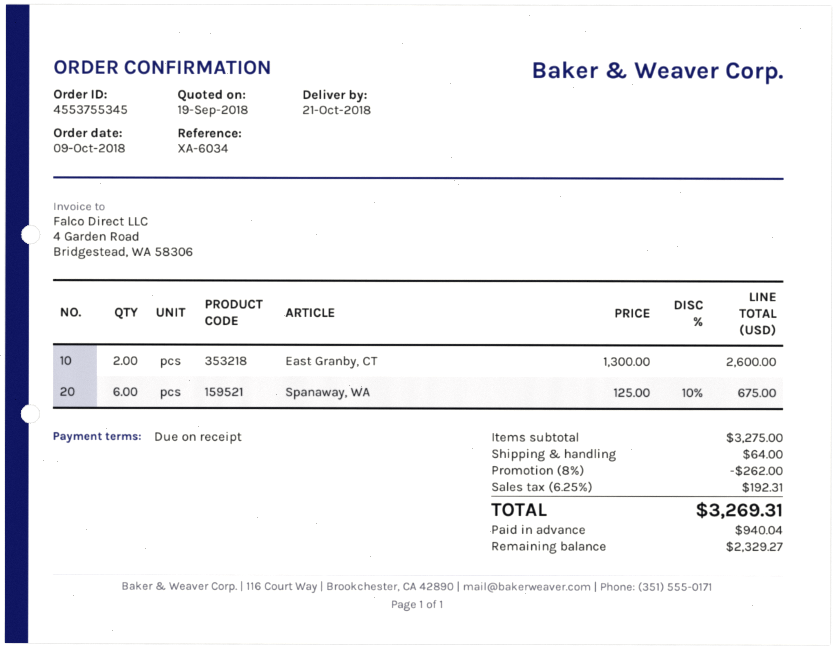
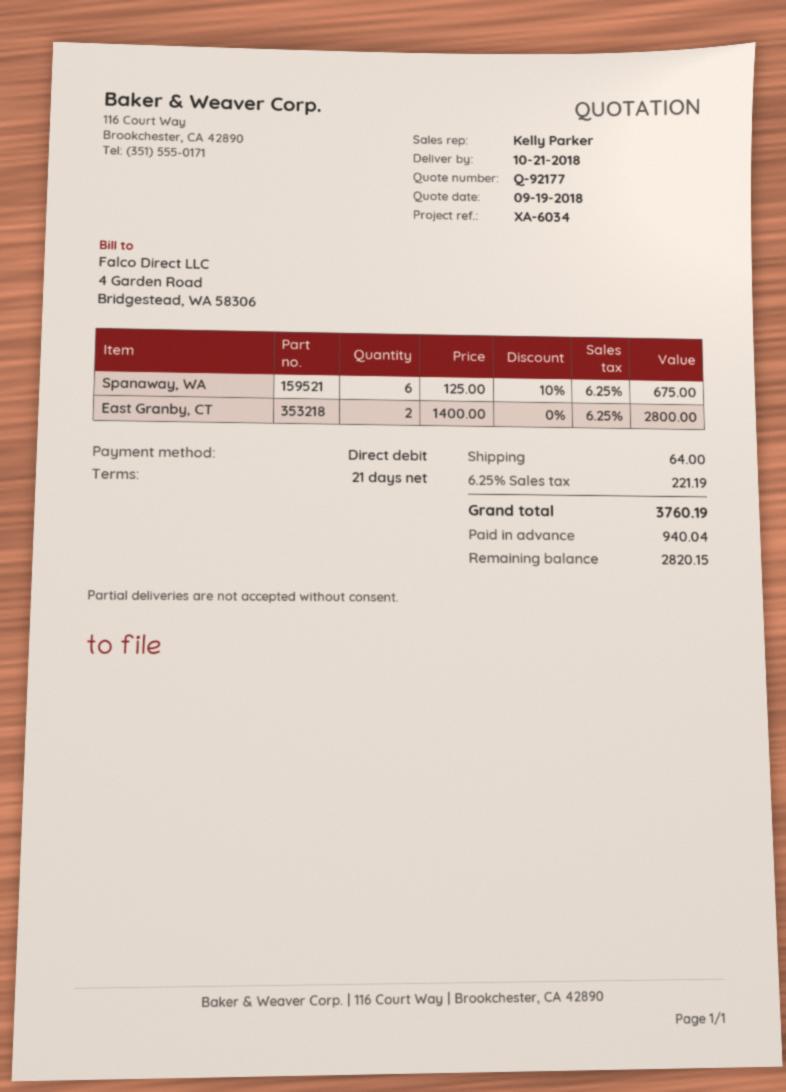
payment terms: on receipt -> 21 days
East Granby, CT: 2 x 1300.00 = 2600.00 -> 2 x 1400.00 = 2800.00
discount: 8% = 262.00 -> none
tax: 6.25% = 192.31 -> 6.25% = 221.19
total: 3269.31 -> 3760.19
balance: 2329.27 -> 2820.15

